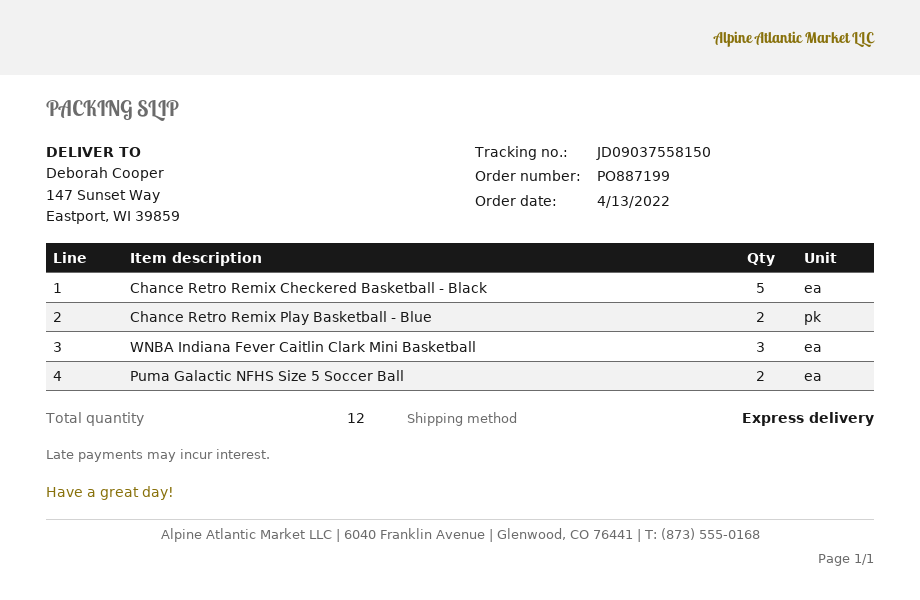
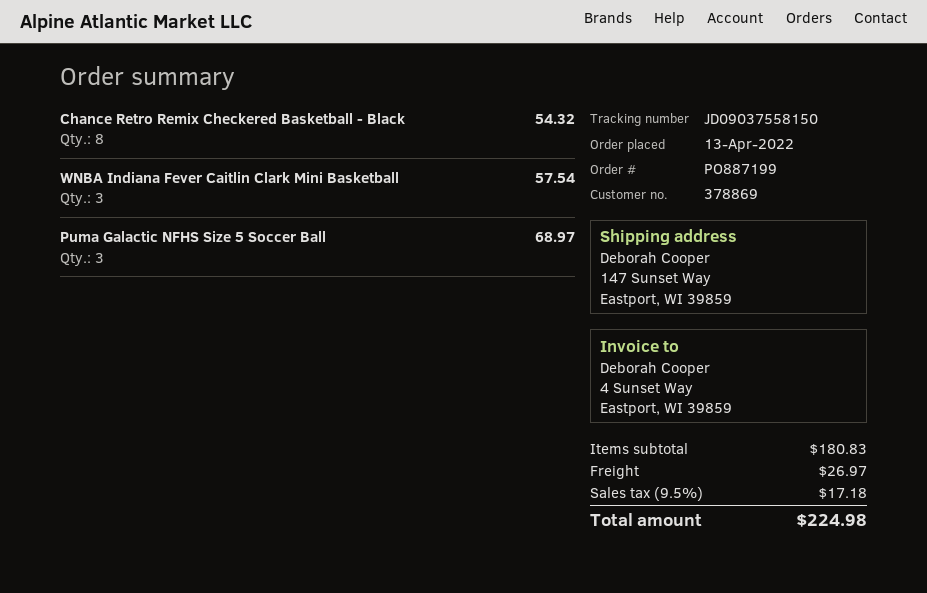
Chance Retro Remix Checkered Basketball - Black: 5 -> 8
Chance Retro Remix Play Basketball - Blue: 2 -> none
Puma Galactic NFHS Size 5 Soccer Ball: 2 -> 3

